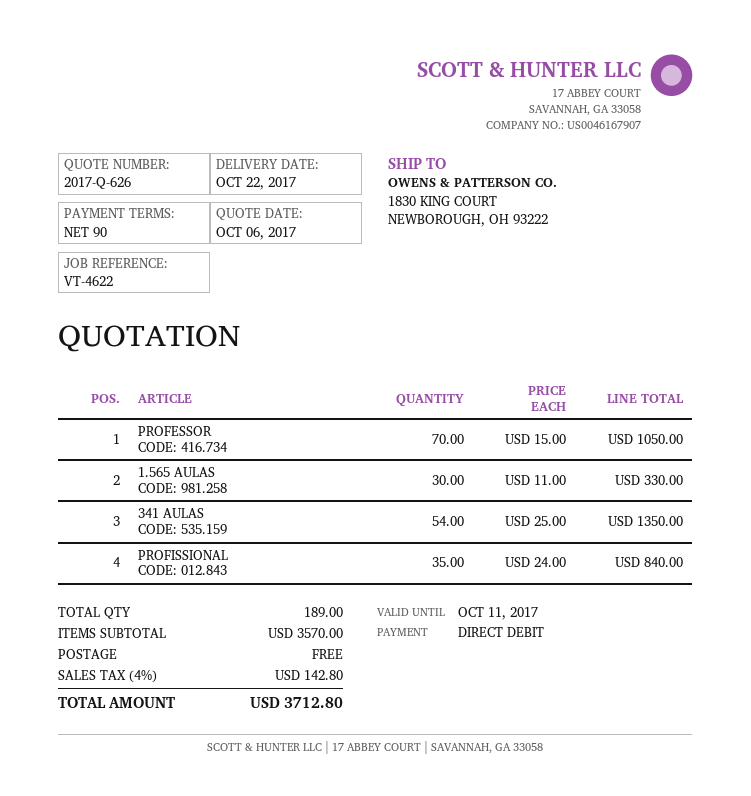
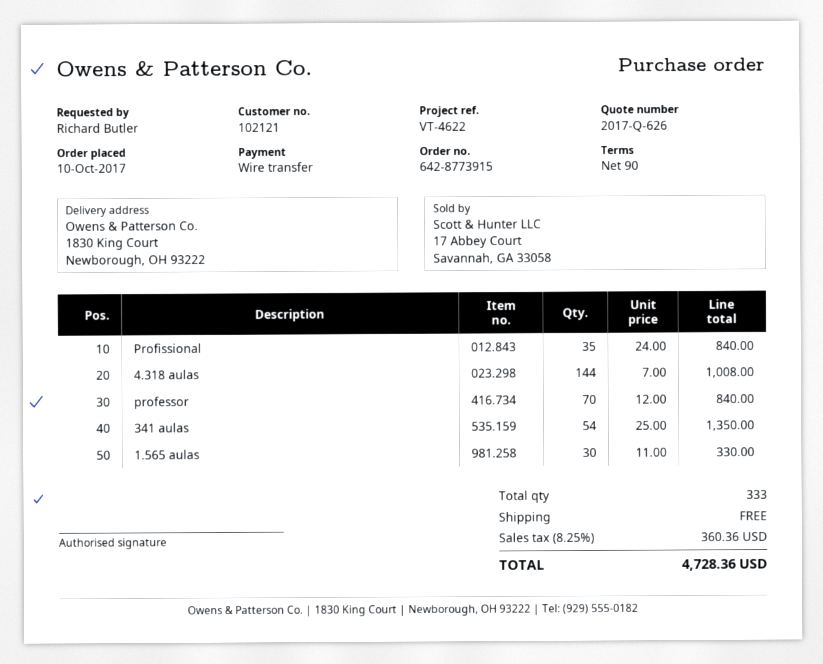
payment method: direct debit -> bank transfer
PROFESSOR: 70 x 15.00 = 1050.00 -> 70 x 12.00 = 840.00
4.318 aulas: none -> 144 x 7.00 = 1008.00
total quantity: 189 -> 333
tax: 4% = 142.80 -> 8.25% = 360.36
total: 3712.80 -> 4728.36

